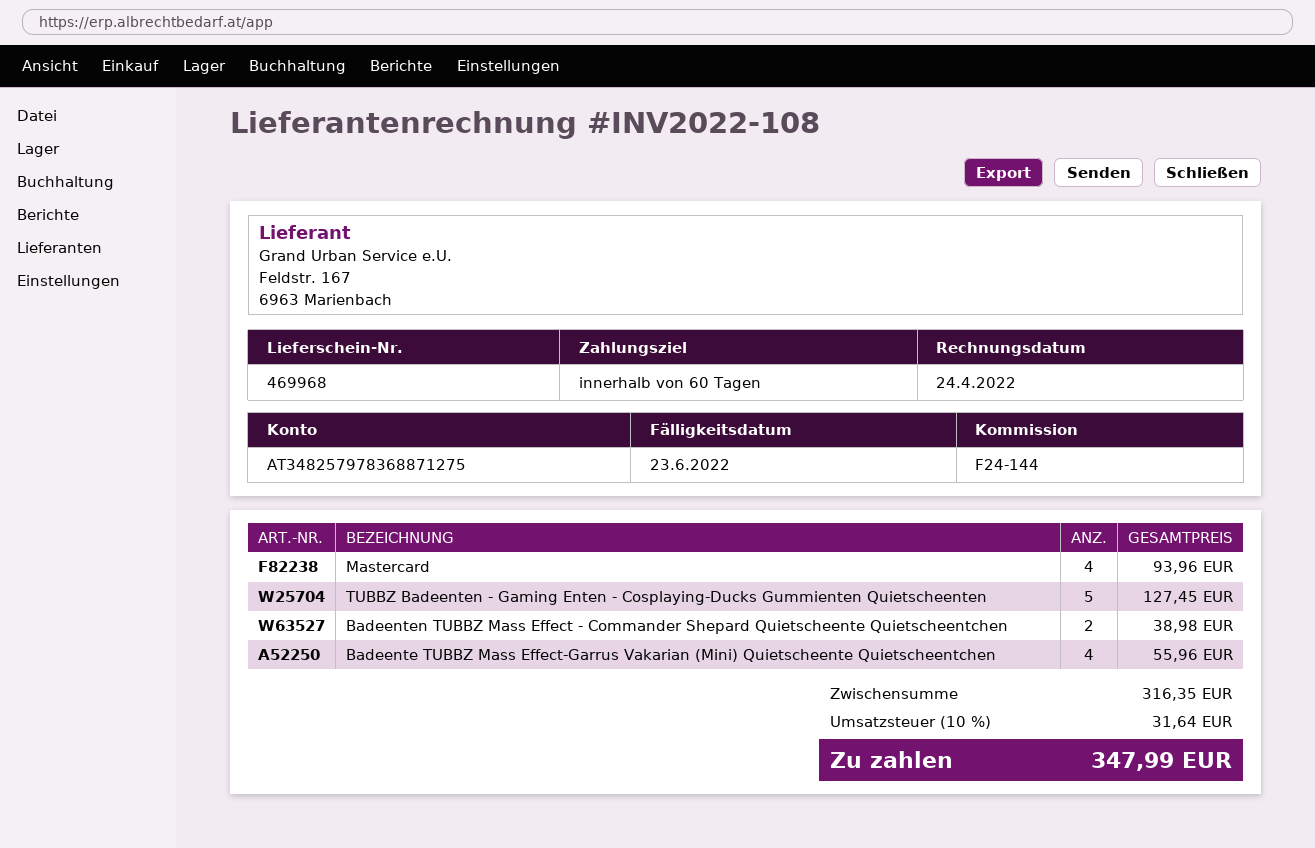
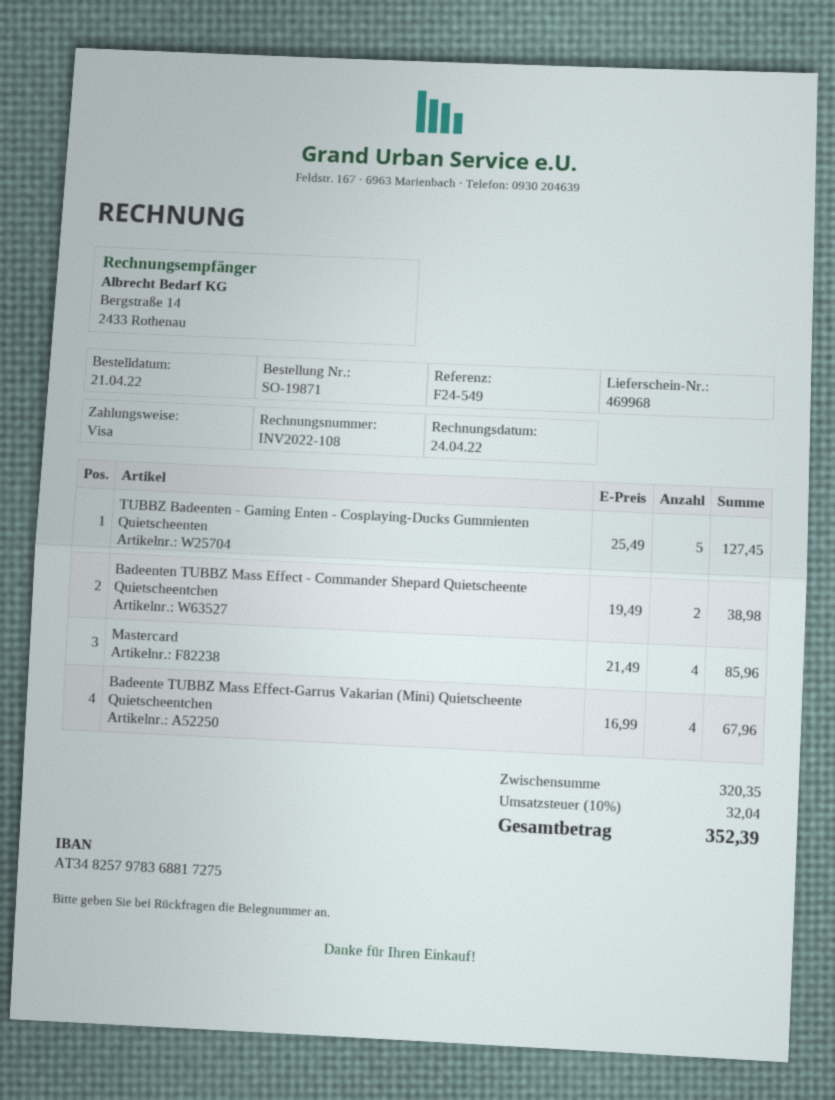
reference: F24-144 -> F24-549
bank account: AT348257978368871275 -> AT348257978368817275
Mastercard: 4 for 93.96 -> 4 for 85.96
Badeente TUBBZ Mass Effect-Garrus Vakarian (Mini) Quietscheente Quietscheentchen: 4 for 55.96 -> 4 for 67.96
subtotal: 316.35 -> 320.35
tax: 10% = 31.64 -> 10% = 32.04
total: 347.99 -> 352.39

